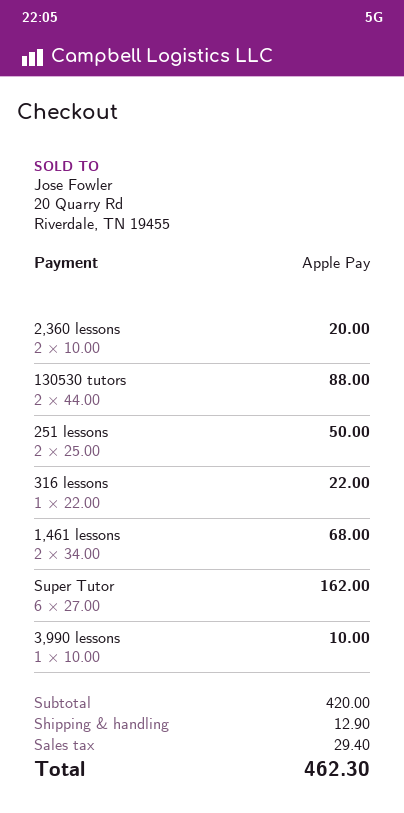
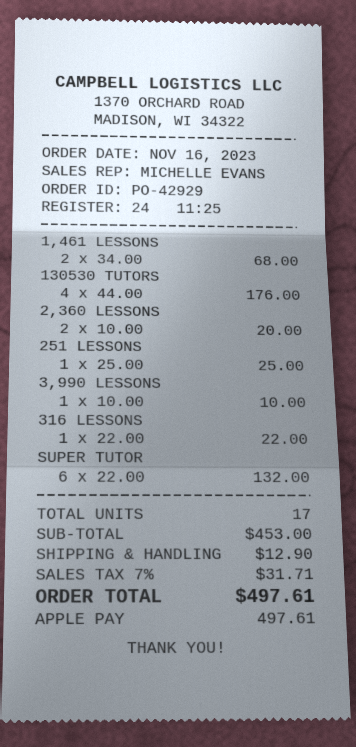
130530 tutors: 2 x 44.00 = 88.00 -> 4 x 44.00 = 176.00
251 lessons: 2 x 25.00 = 50.00 -> 1 x 25.00 = 25.00
Super Tutor: 6 x 27.00 = 162.00 -> 6 x 22.00 = 132.00
subtotal: 420.00 -> 453.00
tax: 29.40 -> 31.71
total: 462.30 -> 497.61

